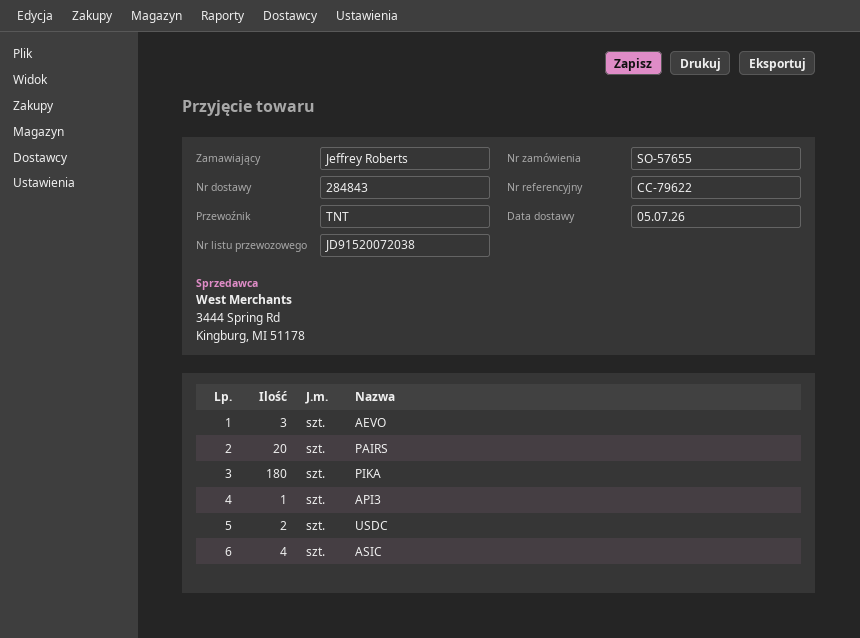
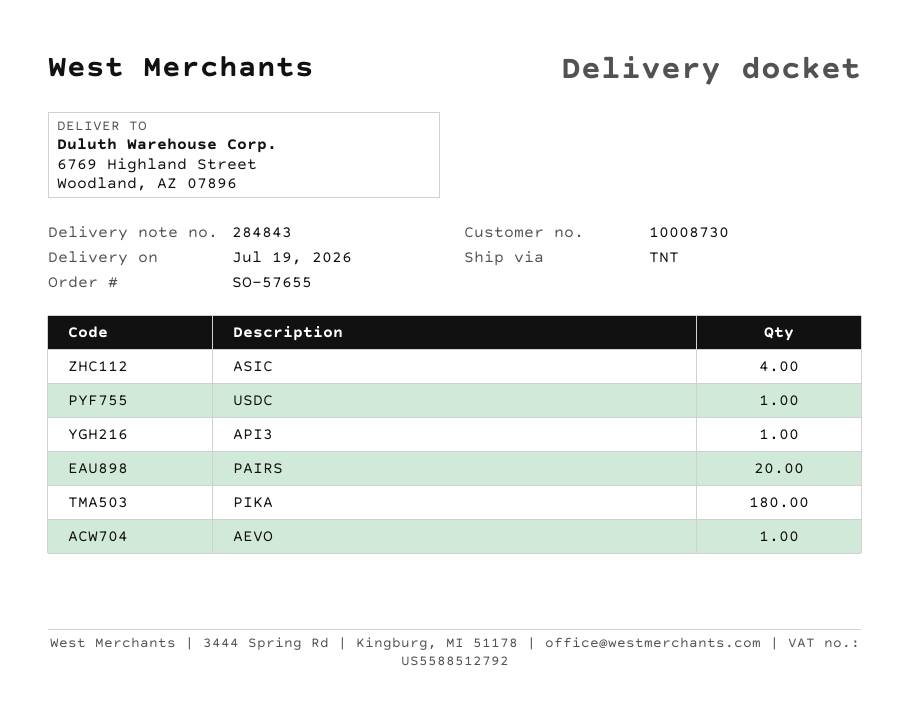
delivery date: 2026-07-05 -> 2026-07-19
AEVO: 3 -> 1
USDC: 2 -> 1

